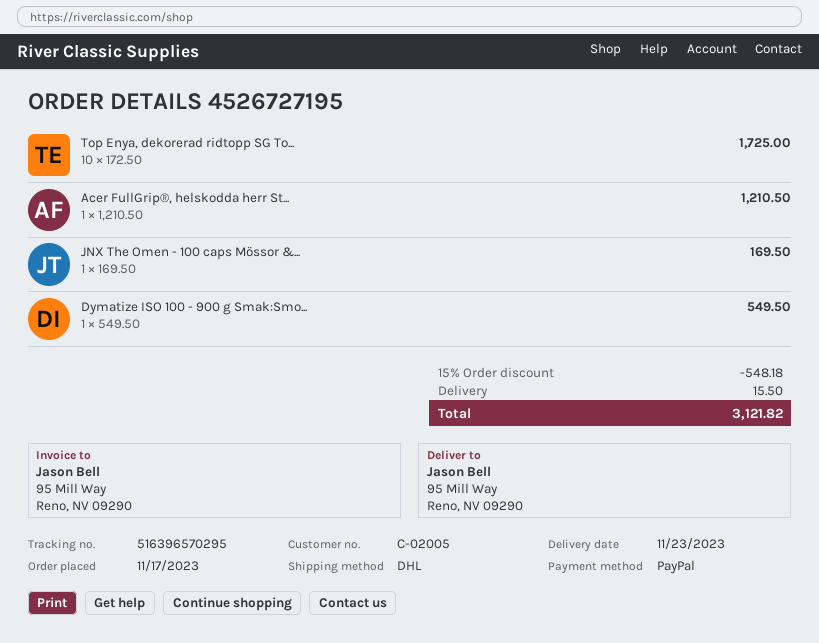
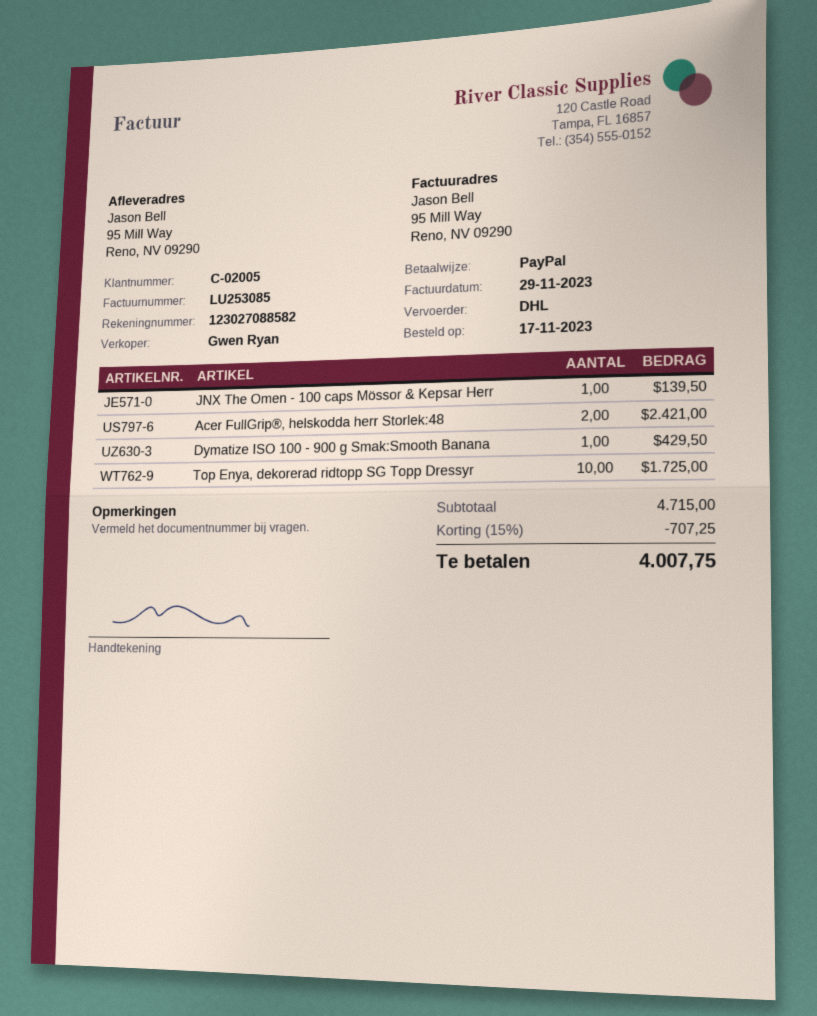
Acer FullGrip®, helskodda herr St...: 1 for 1210.50 -> 2 for 2421.00
JNX The Omen - 100 caps Mössor &...: 1 for 169.50 -> 1 for 139.50
Dymatize ISO 100 - 900 g Smak:Smo...: 1 for 549.50 -> 1 for 429.50
discount: 15% = 548.18 -> 15% = 707.25
shipping: 15.50 -> none
total: 3121.82 -> 4007.75

